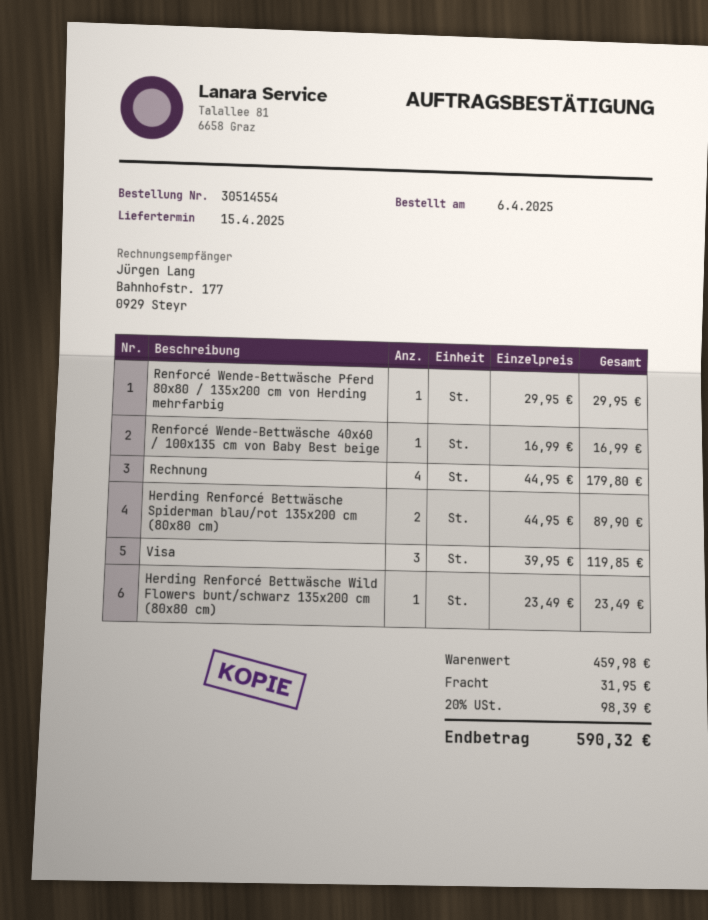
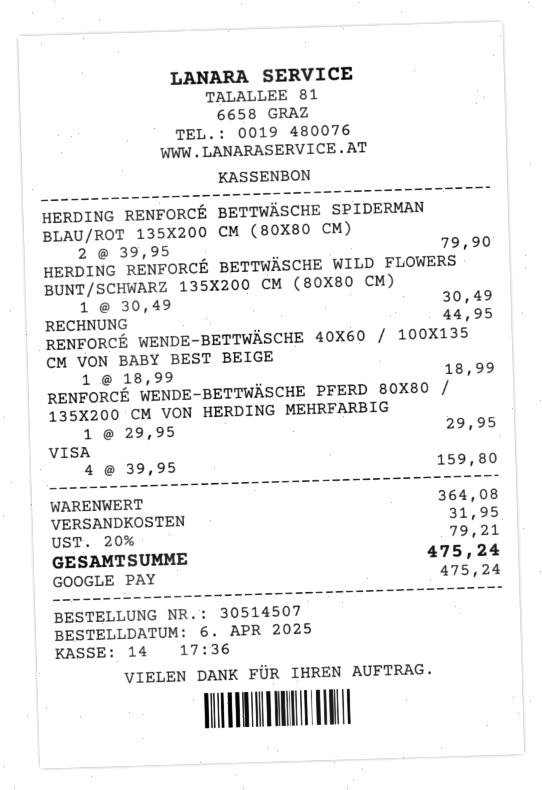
order number: 30514554 -> 30514507
Renforcé Wende-Bettwäsche 40x60 / 100x135 cm von Baby Best beige: 1 x 16.99 = 16.99 -> 1 x 18.99 = 18.99
Rechnung: 4 x 44.95 = 179.80 -> 1 x 44.95 = 44.95
Herding Renforcé Bettwäsche Spiderman blau/rot 135x200 cm (80x80 cm): 2 x 44.95 = 89.90 -> 2 x 39.95 = 79.90
Visa: 3 x 39.95 = 119.85 -> 4 x 39.95 = 159.80
Herding Renforcé Bettwäsche Wild Flowers bunt/schwarz 135x200 cm (80x80 cm): 1 x 23.49 = 23.49 -> 1 x 30.49 = 30.49
subtotal: 459.98 -> 364.08
tax: 20% = 98.39 -> 20% = 79.21
total: 590.32 -> 475.24

